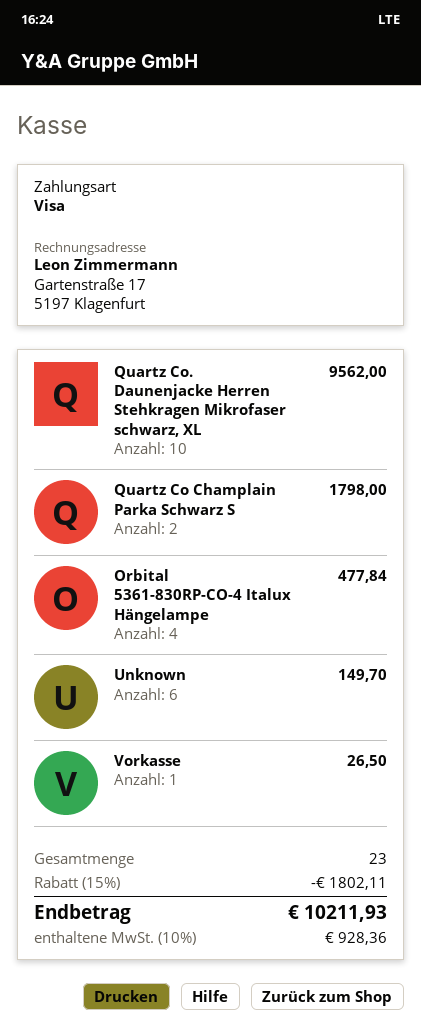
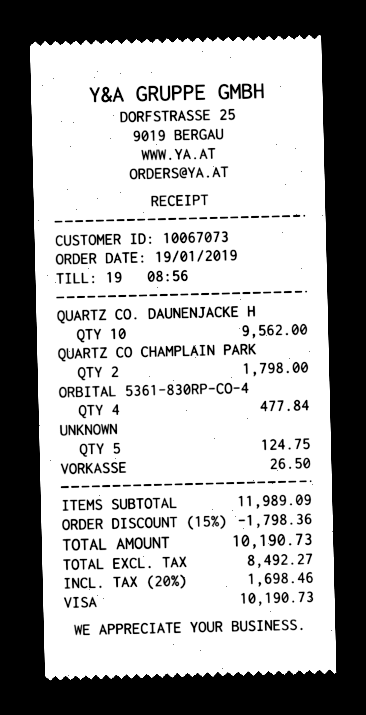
Unknown: 6 for 149.70 -> 5 for 124.75
discount: 15% = 1802.11 -> 15% = 1798.36
tax: 10% = 928.36 -> 20% = 1698.46
total: 10211.93 -> 10190.73

